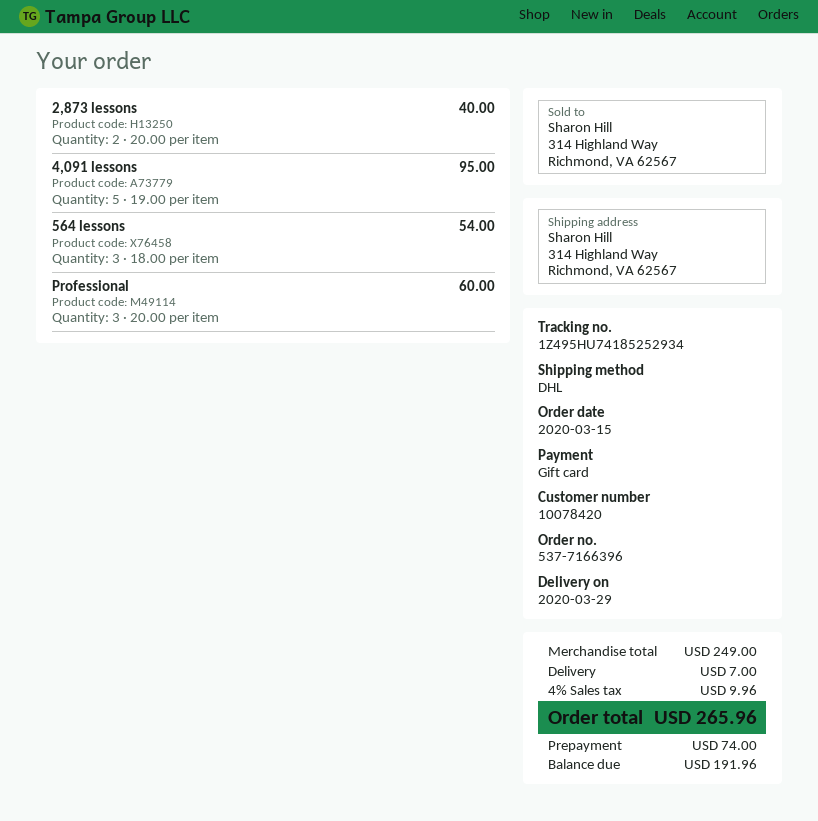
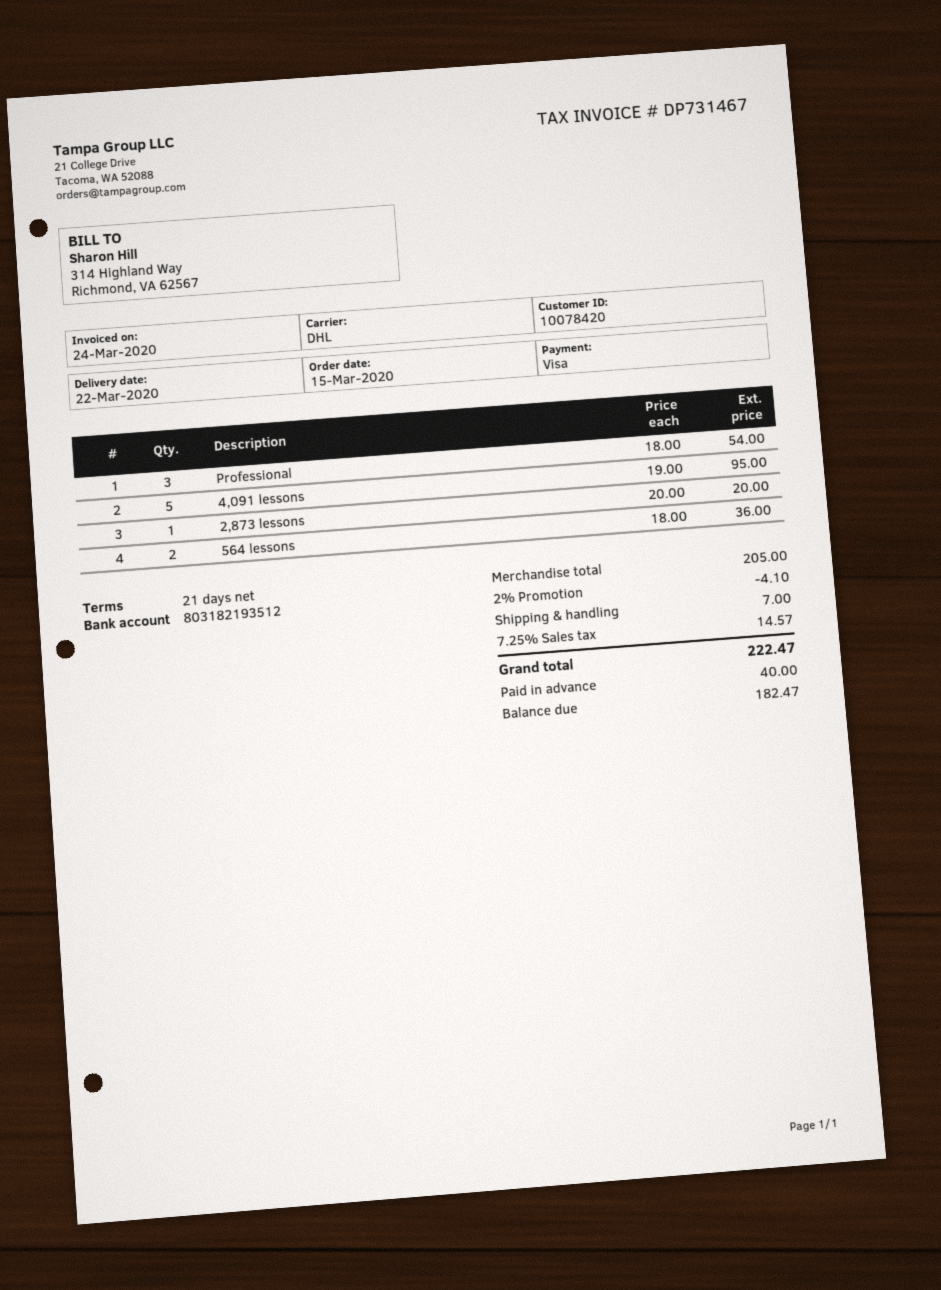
delivery date: 2020-03-29 -> 2020-03-22
payment method: gift card -> Visa
2,873 lessons: 2 x 20.00 = 40.00 -> 1 x 20.00 = 20.00
564 lessons: 3 x 18.00 = 54.00 -> 2 x 18.00 = 36.00
Professional: 3 x 20.00 = 60.00 -> 3 x 18.00 = 54.00
subtotal: 249.00 -> 205.00
discount: none -> 2% = 4.10
tax: 4% = 9.96 -> 7.25% = 14.57
total: 265.96 -> 222.47
deposit: 74.00 -> 40.00
balance: 191.96 -> 182.47

